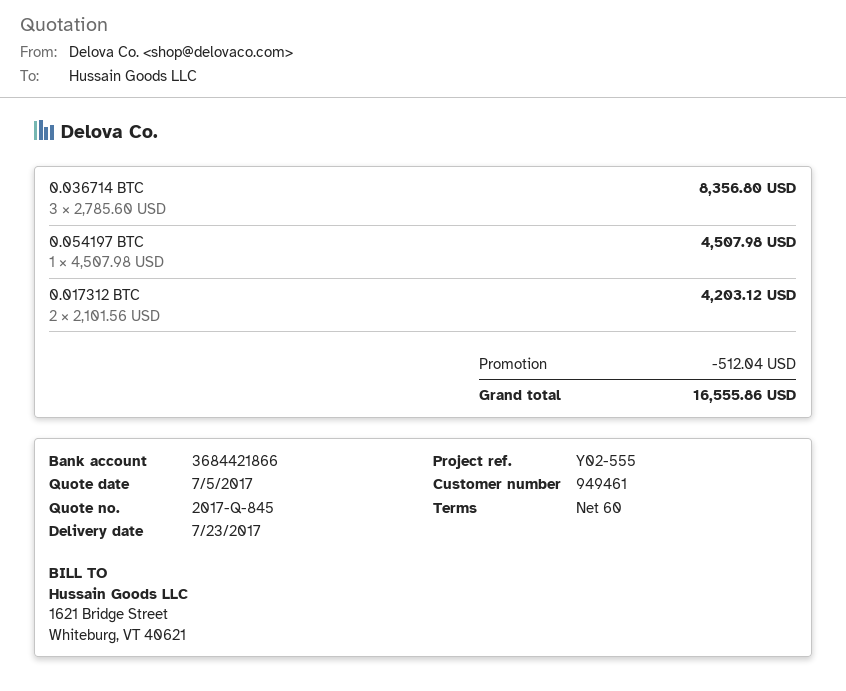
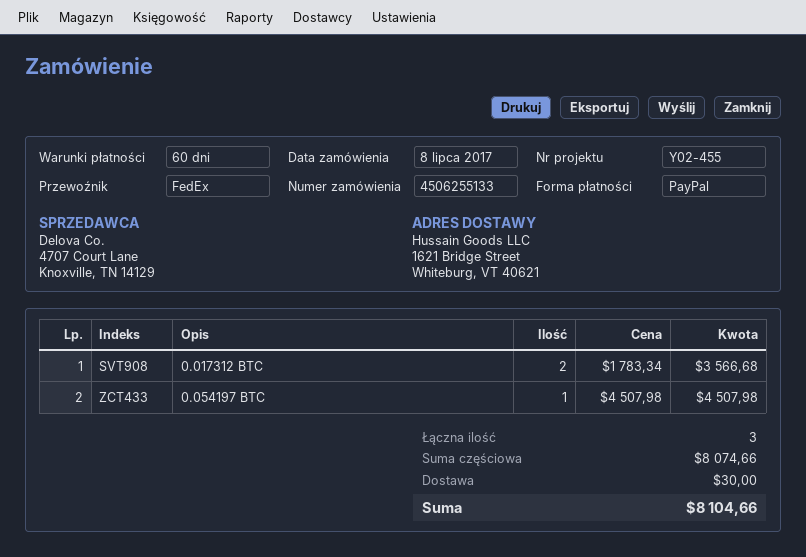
reference: Y02-555 -> Y02-455
0.036714 BTC: 3 x 2785.60 = 8356.80 -> none
0.017312 BTC: 2 x 2101.56 = 4203.12 -> 2 x 1783.34 = 3566.68
discount: 512.04 -> none
shipping: none -> 30.00
total: 16555.86 -> 8104.66

